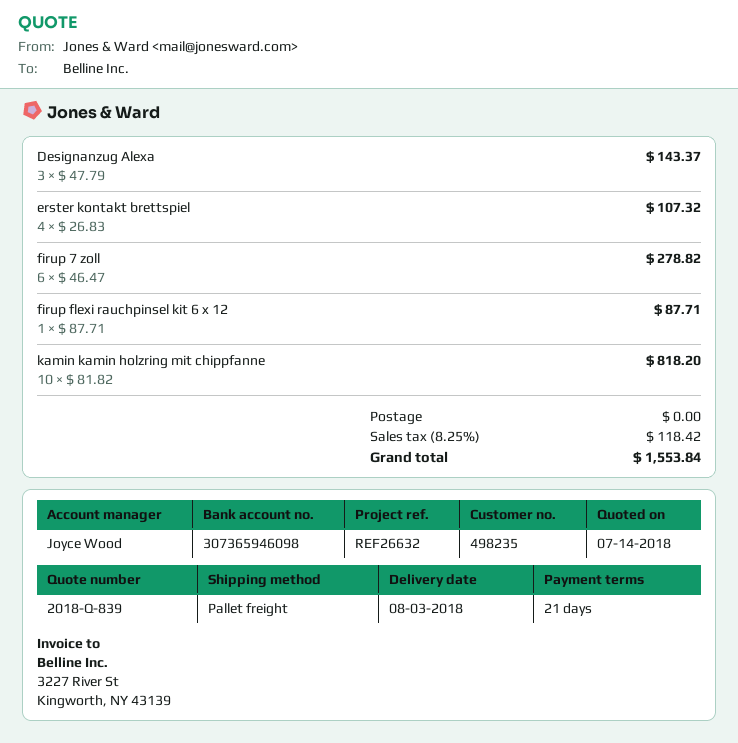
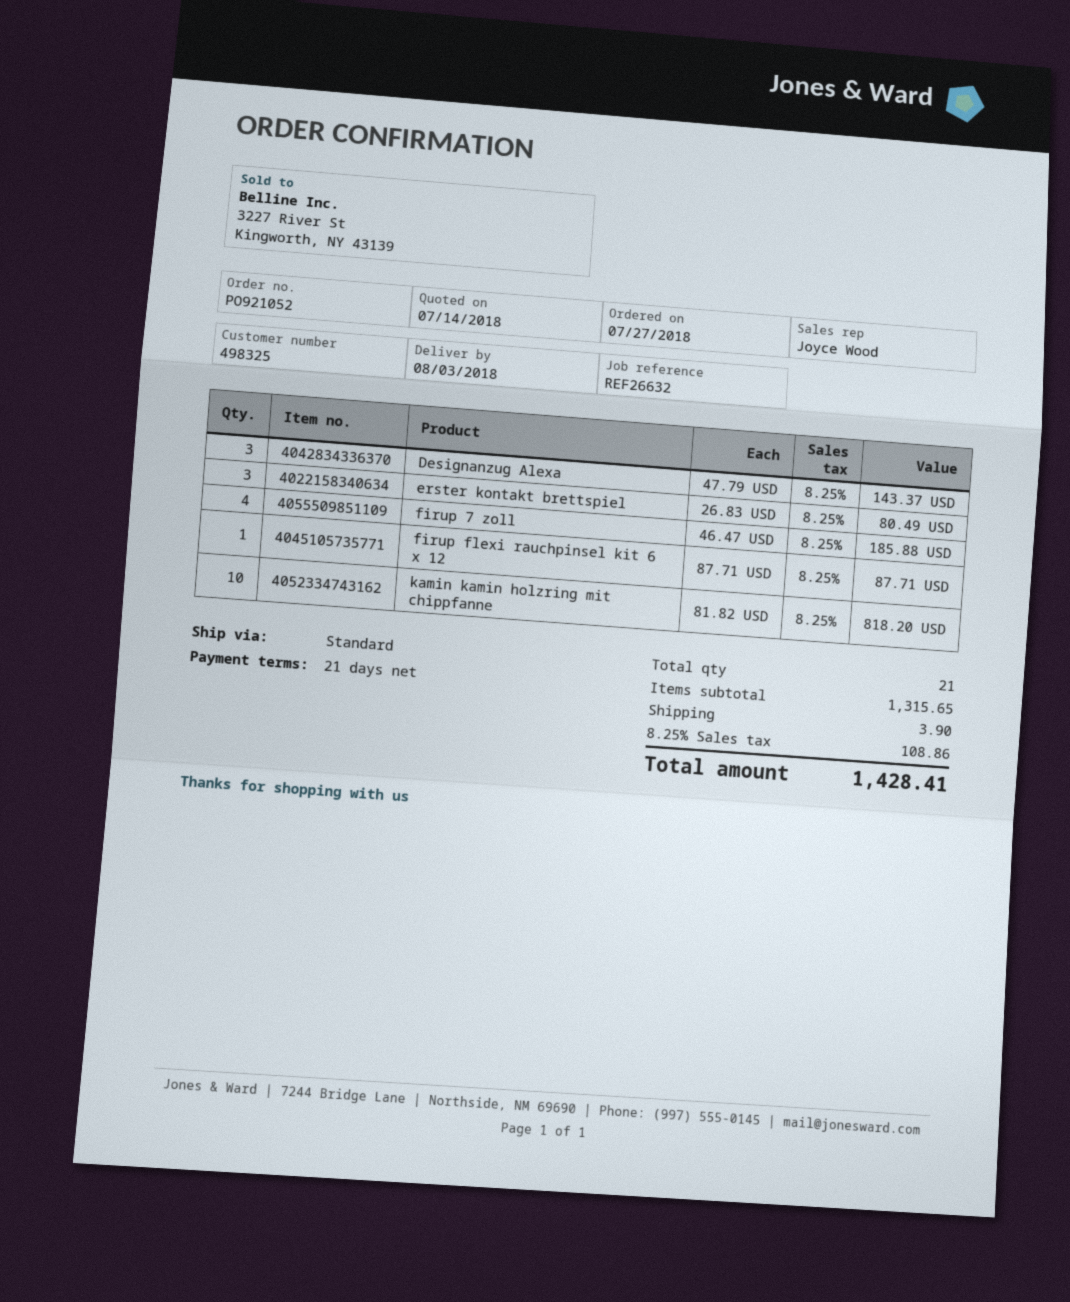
customer number: 498235 -> 498325
shipping method: pallet freight -> standard
erster kontakt brettspiel: 4 x 26.83 = 107.32 -> 3 x 26.83 = 80.49
firup 7 zoll: 6 x 46.47 = 278.82 -> 4 x 46.47 = 185.88
shipping: 0.00 -> 3.90
tax: 8.25% = 118.42 -> 8.25% = 108.86
total: 1553.84 -> 1428.41

